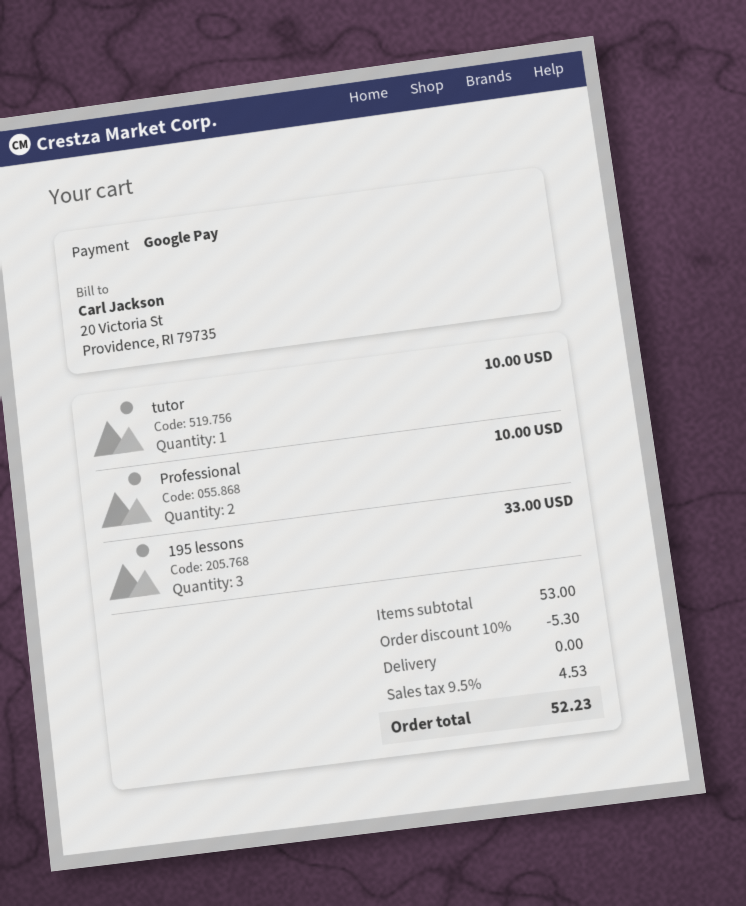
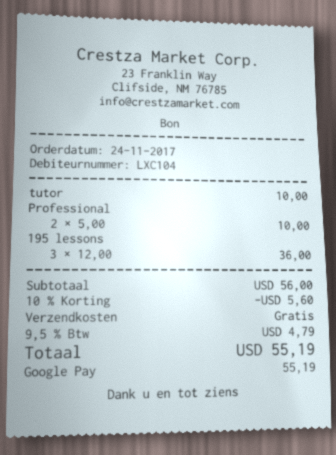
195 lessons: 3 for 33.00 -> 3 for 36.00
subtotal: 53.00 -> 56.00
discount: 10% = 5.30 -> 10% = 5.60
tax: 9.5% = 4.53 -> 9.5% = 4.79
total: 52.23 -> 55.19

